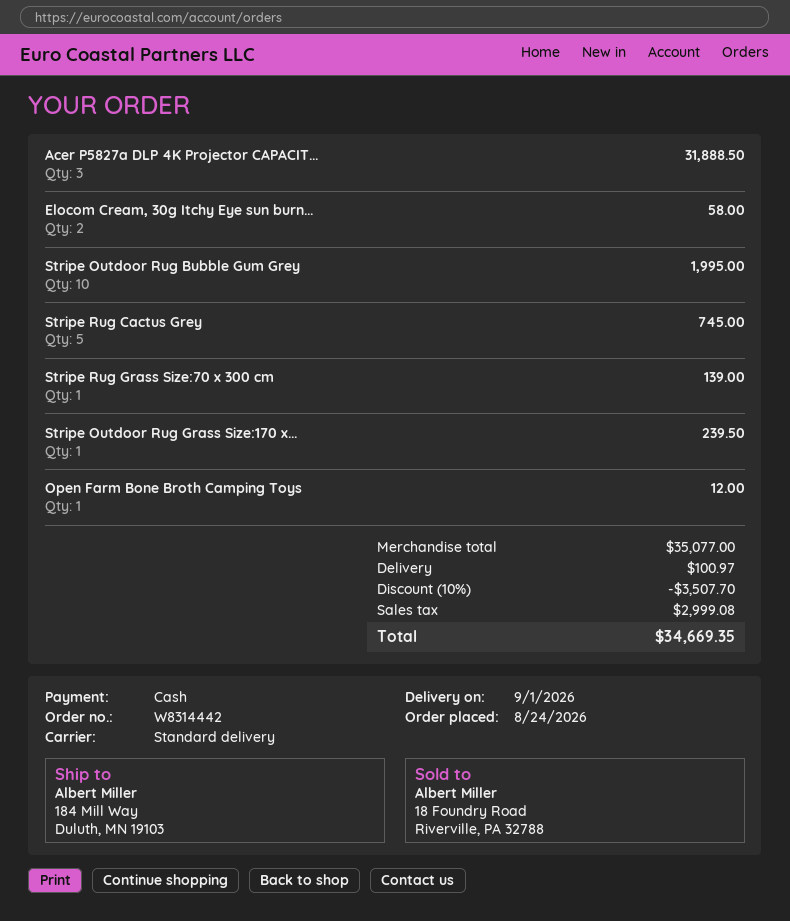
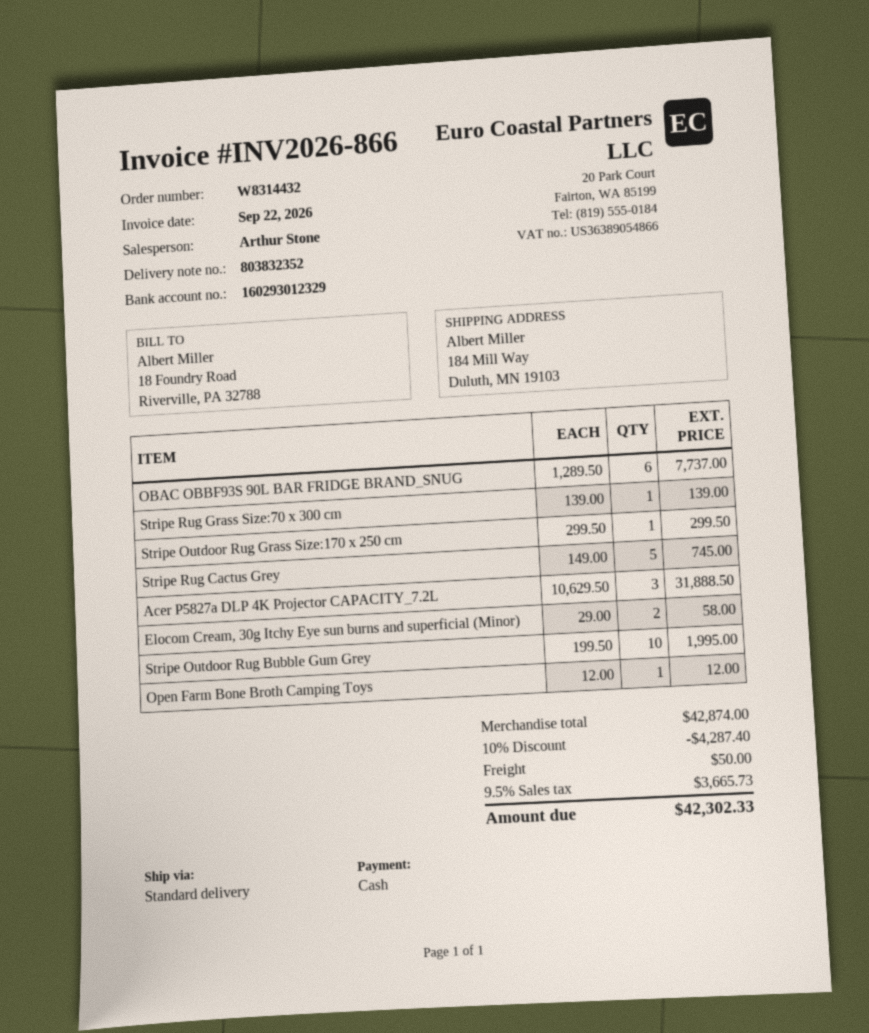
order number: W8314442 -> W8314432
Stripe Outdoor Rug Grass Size:170 x...: 1 for 239.50 -> 1 for 299.50
OBAC OBBF93S 90L BAR FRIDGE BRAND_SNUG: none -> 6 for 7737.00
subtotal: 35077.00 -> 42874.00
discount: 10% = 3507.70 -> 10% = 4287.40
shipping: 100.97 -> 50.00
tax: 2999.08 -> 3665.73
total: 34669.35 -> 42302.33

